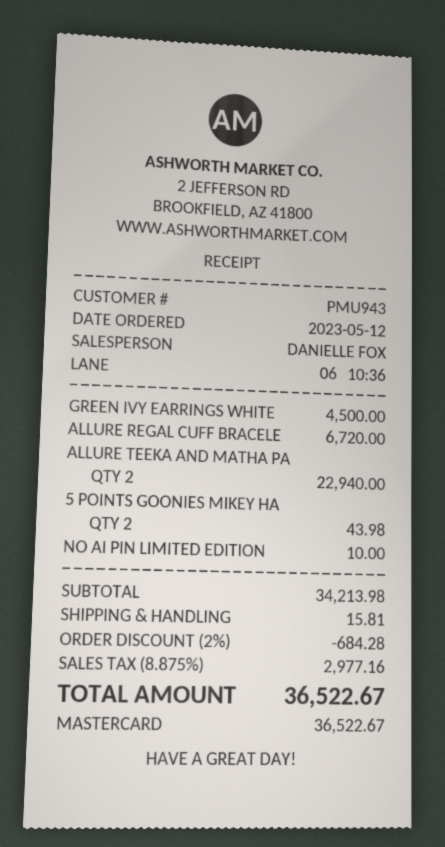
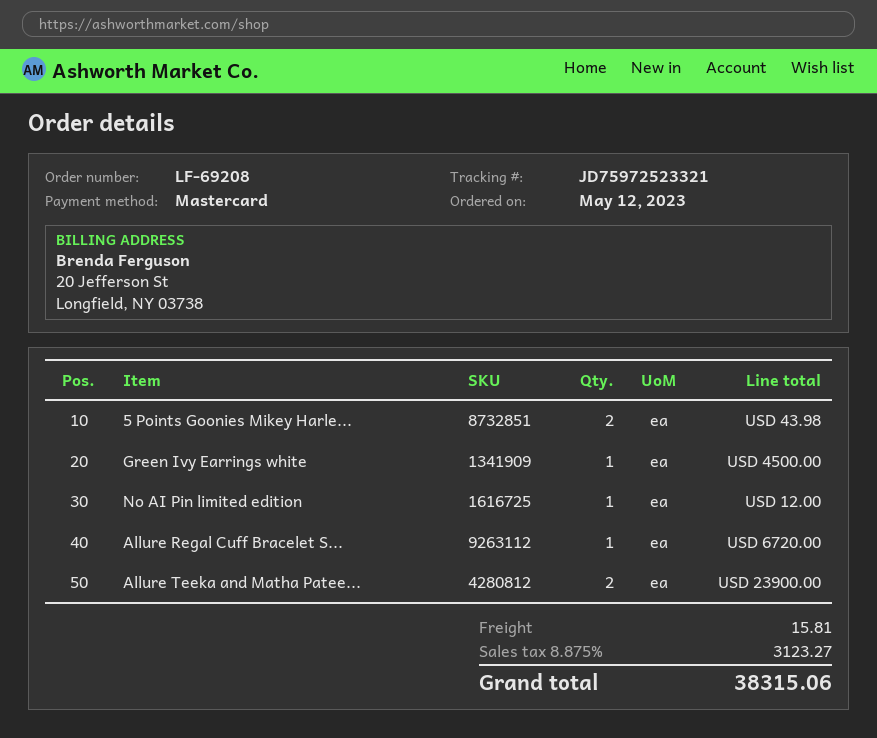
ALLURE TEEKA AND MATHA PA: 2 for 22940.00 -> 2 for 23900.00
NO AI PIN LIMITED EDITION: 1 for 10.00 -> 1 for 12.00
discount: 2% = 684.28 -> none
tax: 8.875% = 2977.16 -> 8.875% = 3123.27
total: 36522.67 -> 38315.06

